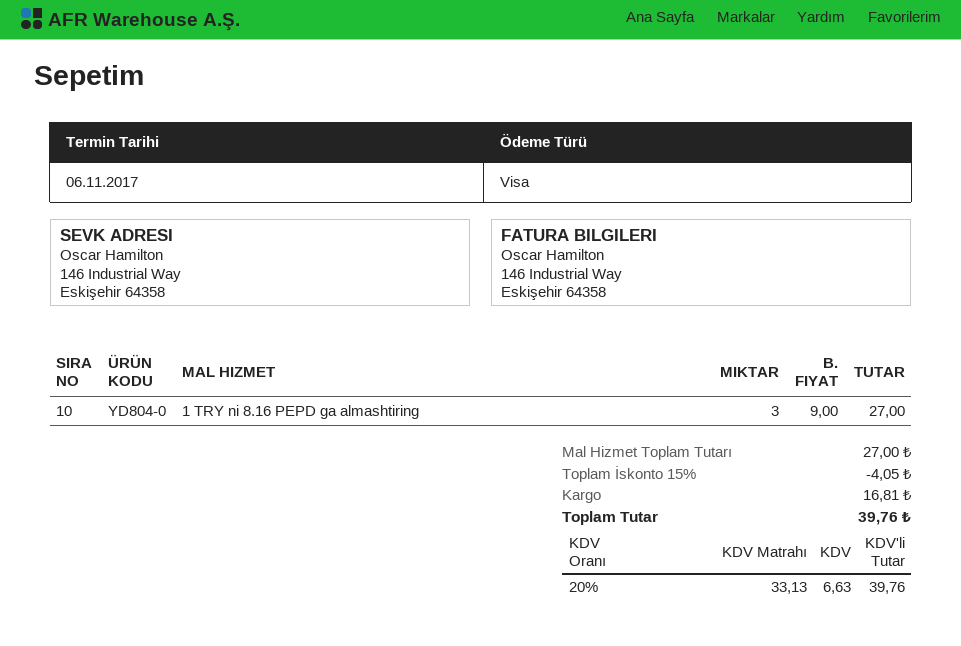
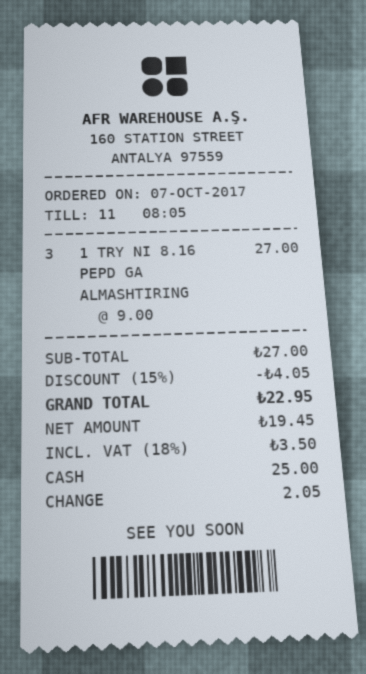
payment method: Visa -> cash
shipping: 16.81 -> none
net: 33.13 -> 19.45
tax: 20% = 6.63 -> 18% = 3.50
total: 39.76 -> 22.95

